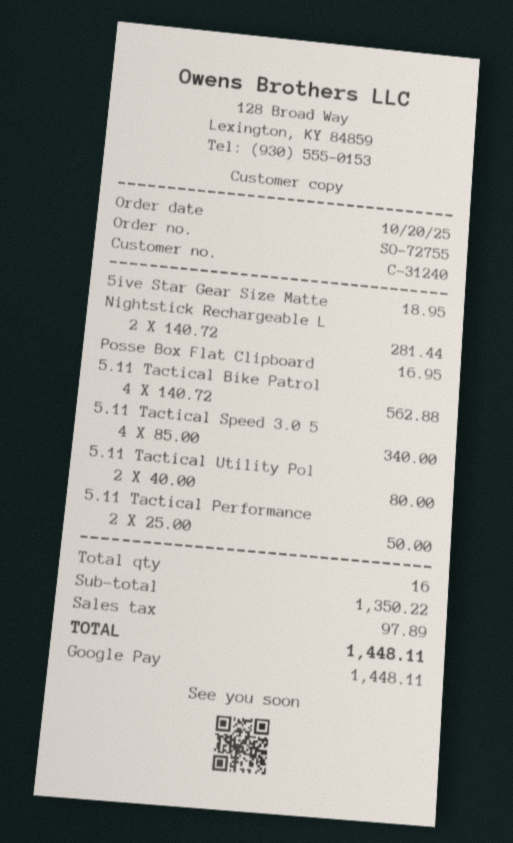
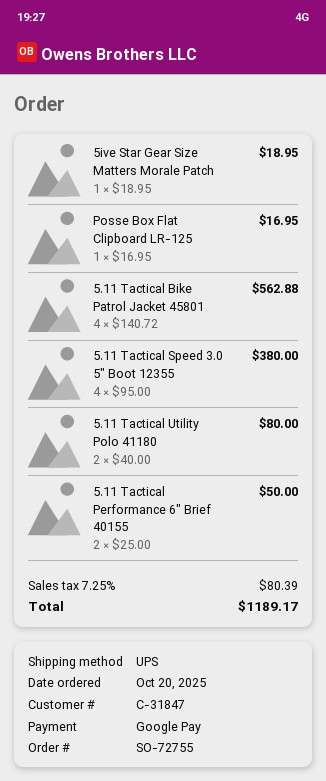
customer number: C-31240 -> C-31847
Nightstick Rechargeable L: 2 x 140.72 = 281.44 -> none
5.11 Tactical Speed 3.0 5: 4 x 85.00 = 340.00 -> 4 x 95.00 = 380.00
tax: 97.89 -> 80.39
total: 1448.11 -> 1189.17

